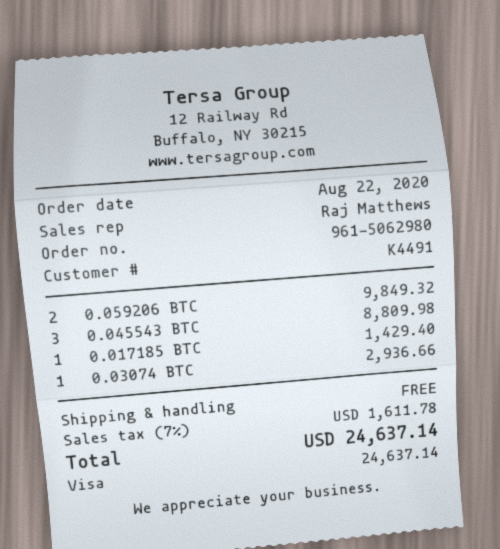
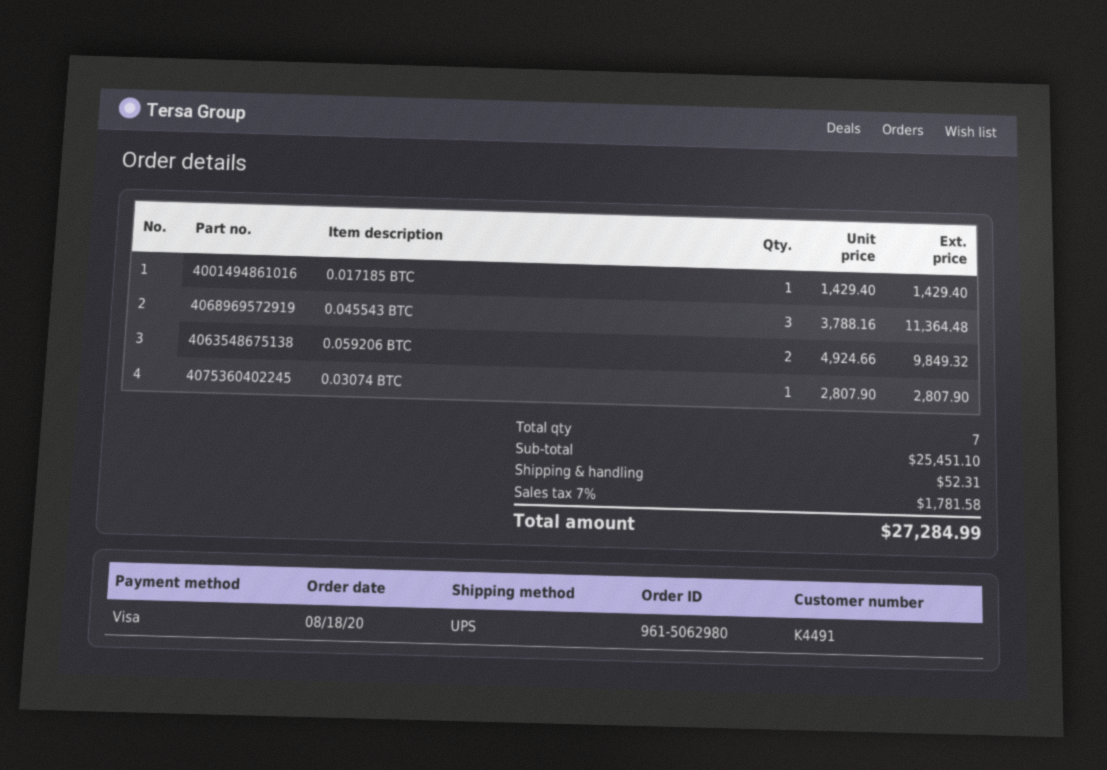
order date: 2020-08-22 -> 2020-08-18
0.045543 BTC: 3 for 8809.98 -> 3 for 11364.48
0.03074 BTC: 1 for 2936.66 -> 1 for 2807.90
shipping: 0.00 -> 52.31
tax: 7% = 1611.78 -> 7% = 1781.58
total: 24637.14 -> 27284.99

